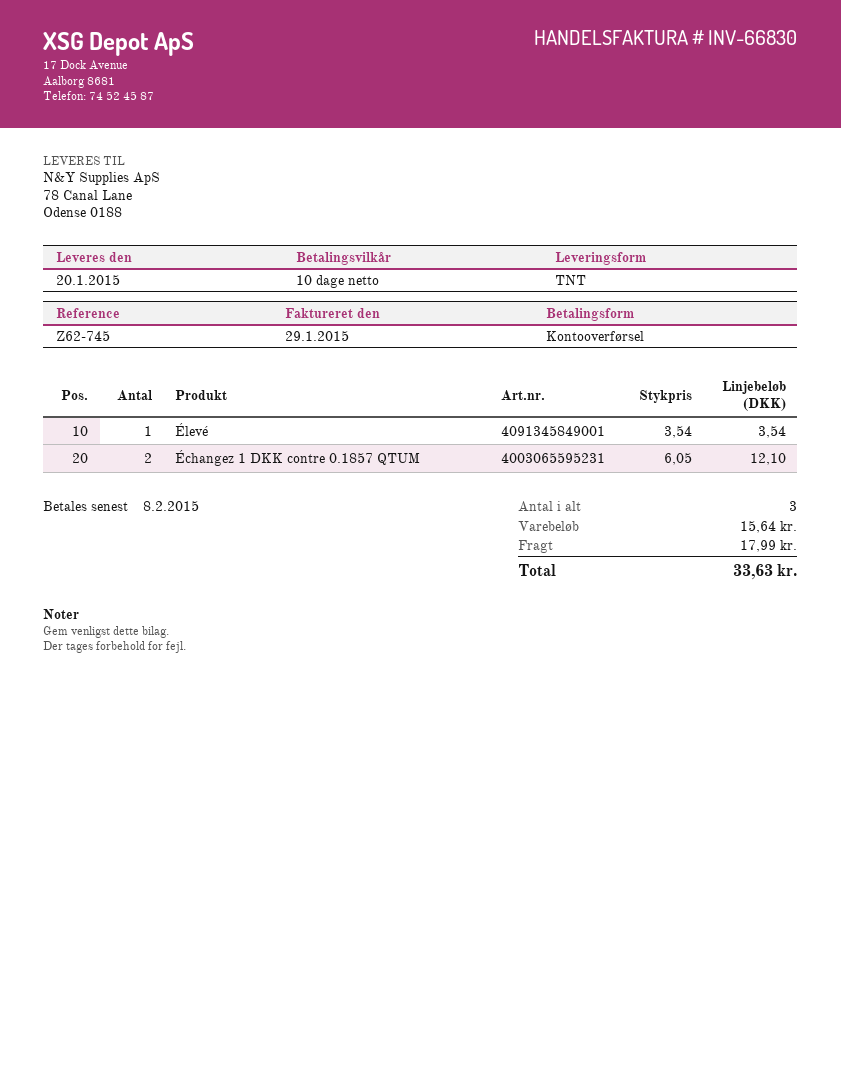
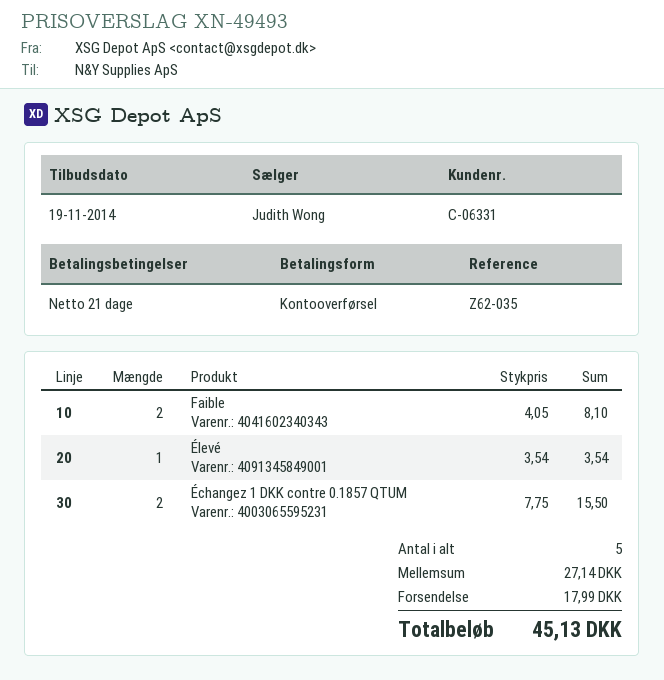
payment terms: 10 days -> 21 days
reference: Z62-745 -> Z62-035
Échangez 1 DKK contre 0.1857 QTUM: 2 x 6.05 = 12.10 -> 2 x 7.75 = 15.50
Faible: none -> 2 x 4.05 = 8.10
total quantity: 3 -> 5
subtotal: 15.64 -> 27.14
total: 33.63 -> 45.13

